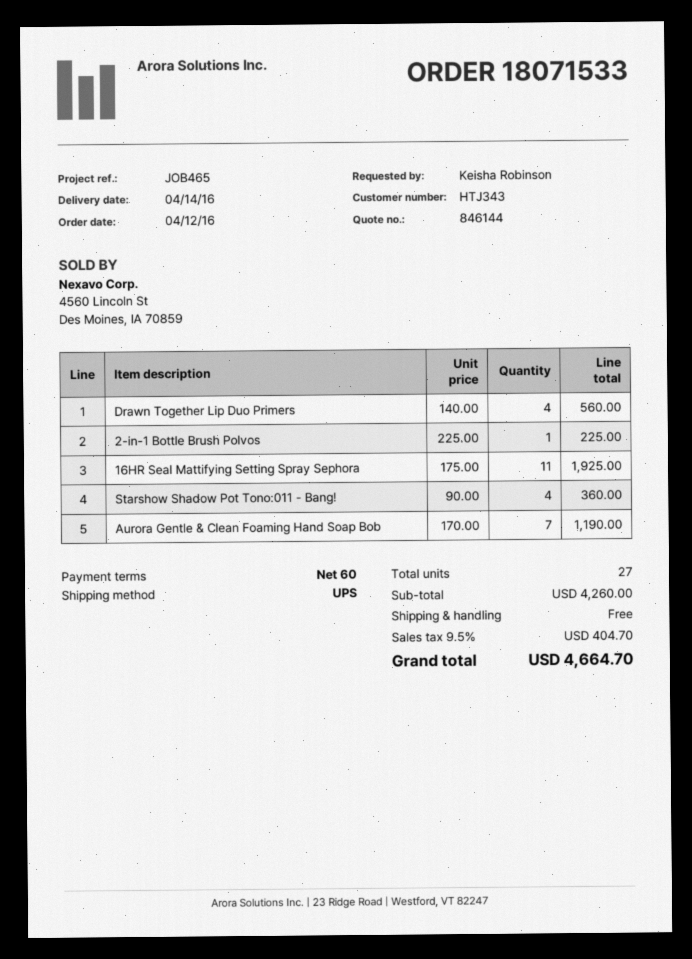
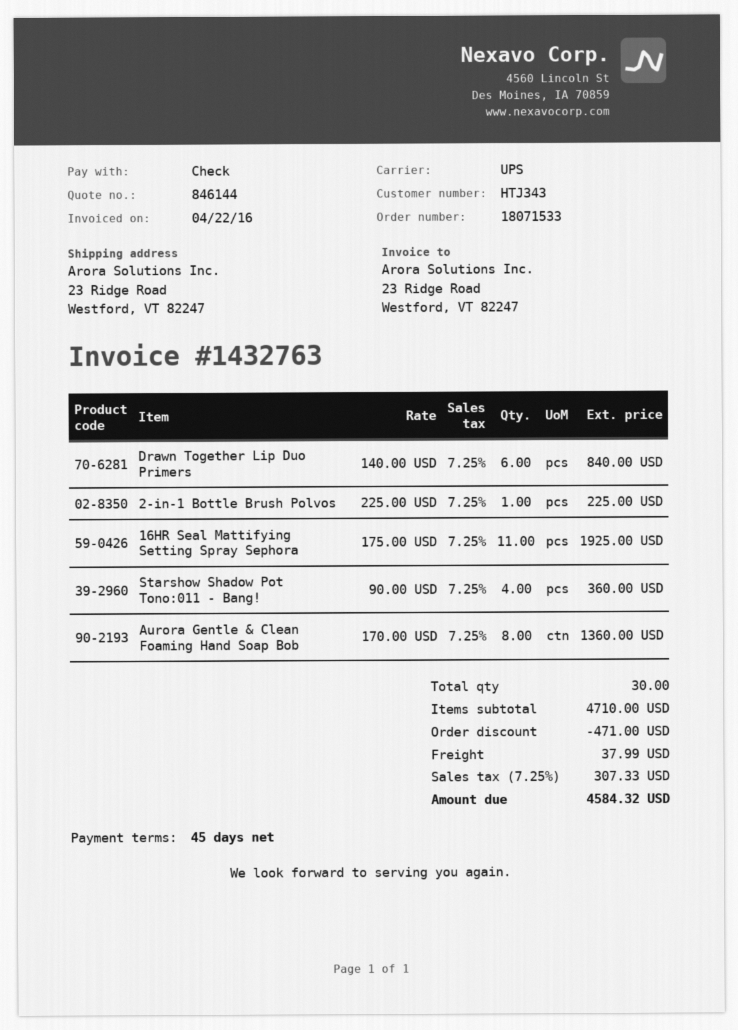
payment terms: 60 days -> 45 days
Drawn Together Lip Duo Primers: 4 x 140.00 = 560.00 -> 6 x 140.00 = 840.00
Aurora Gentle & Clean Foaming Hand Soap Bob: 7 x 170.00 = 1190.00 -> 8 x 170.00 = 1360.00
total quantity: 27 -> 30
subtotal: 4260.00 -> 4710.00
discount: none -> 471.00
shipping: 0.00 -> 37.99
tax: 9.5% = 404.70 -> 7.25% = 307.33
total: 4664.70 -> 4584.32

